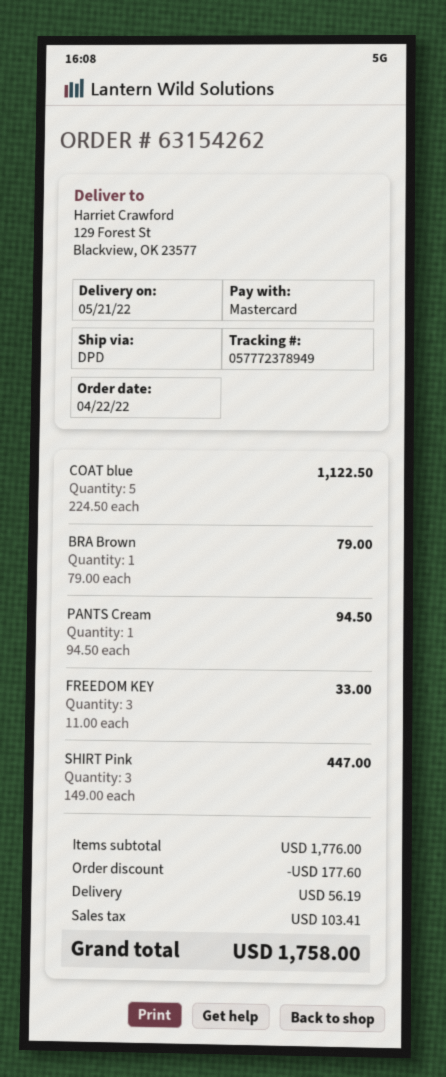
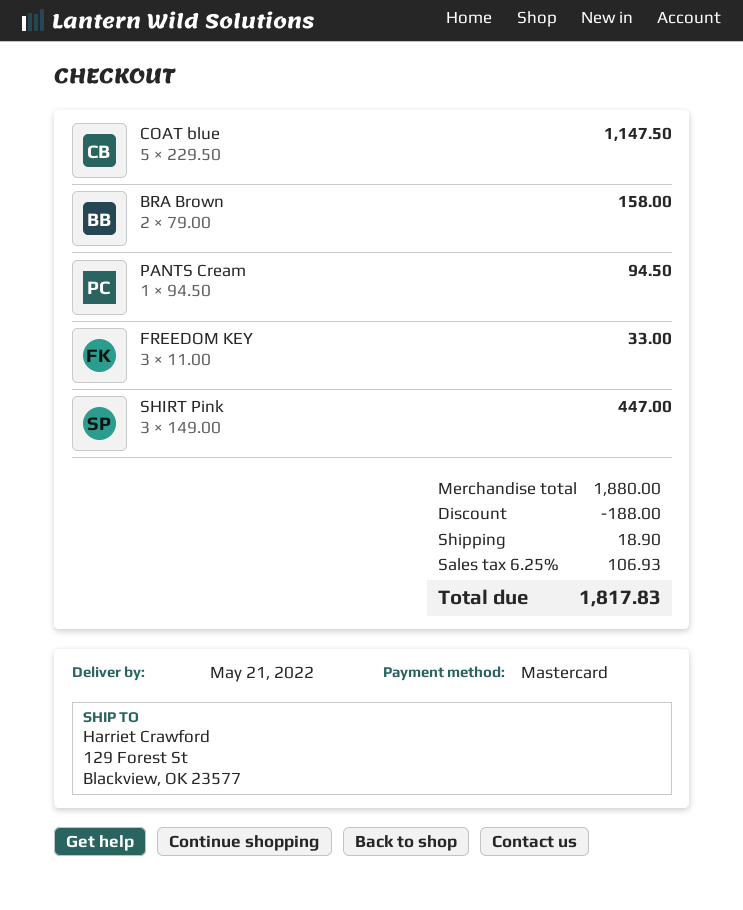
COAT blue: 5 x 224.50 = 1122.50 -> 5 x 229.50 = 1147.50
BRA Brown: 1 x 79.00 = 79.00 -> 2 x 79.00 = 158.00
subtotal: 1776.00 -> 1880.00
discount: 177.60 -> 188.00
shipping: 56.19 -> 18.90
tax: 103.41 -> 106.93
total: 1758.00 -> 1817.83

